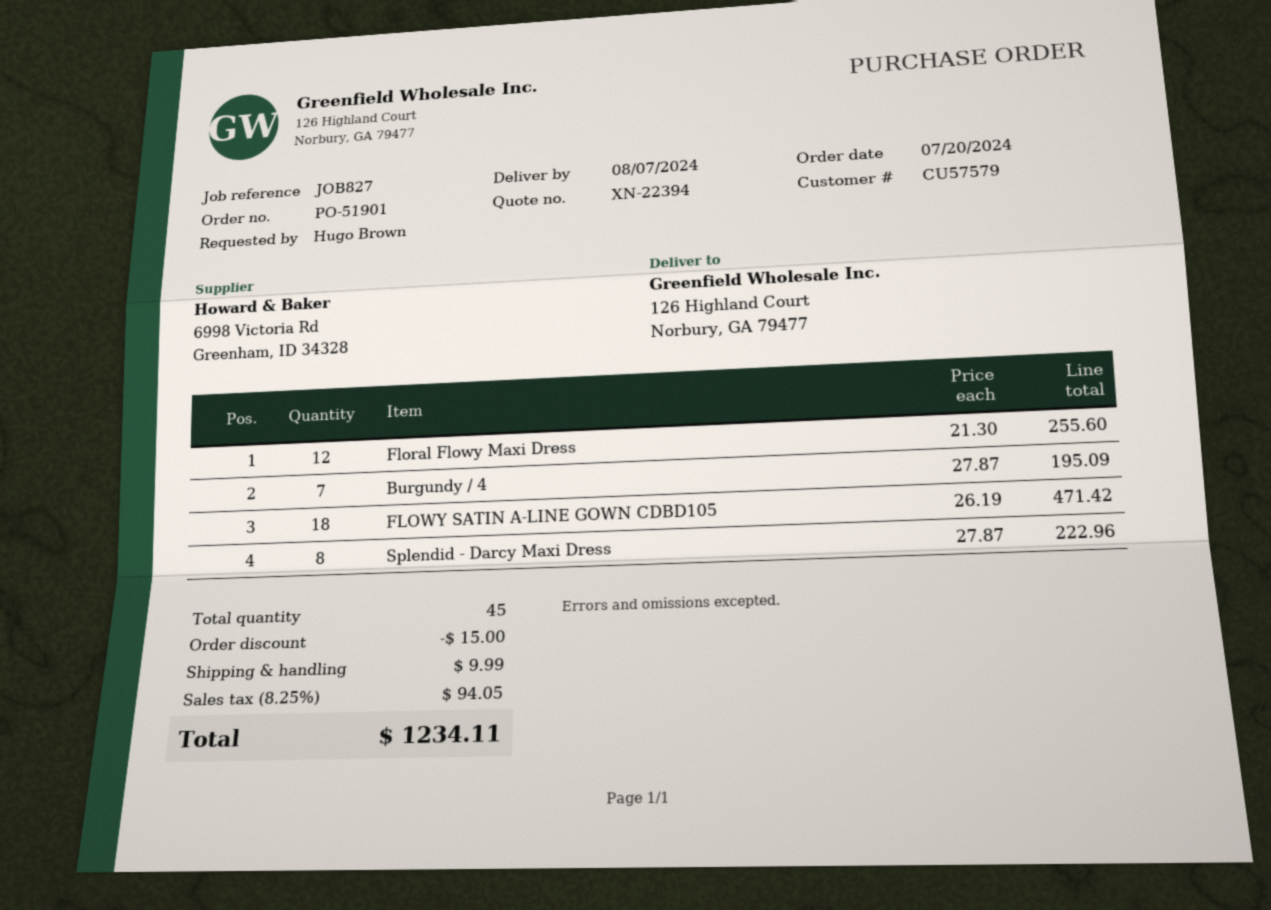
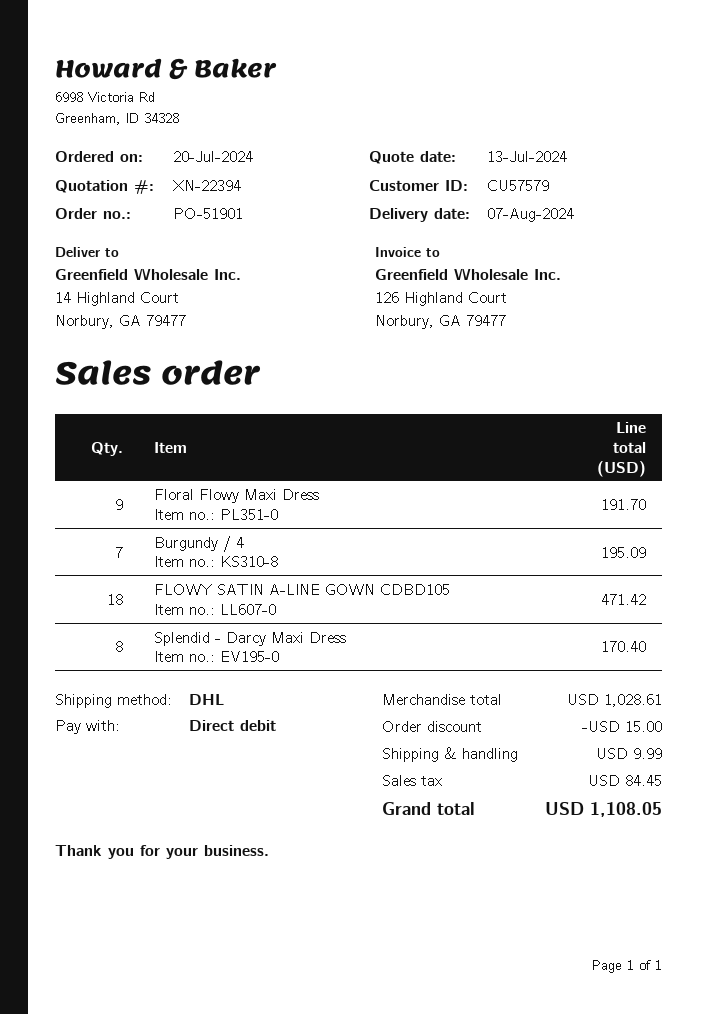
ship to: 126 Highland Court, Norbury, GA 79477 -> 14 Highland Court, Norbury, GA 79477
Floral Flowy Maxi Dress: 12 for 255.60 -> 9 for 191.70
Splendid - Darcy Maxi Dress: 8 for 222.96 -> 8 for 170.40
tax: 94.05 -> 84.45
total: 1234.11 -> 1108.05

